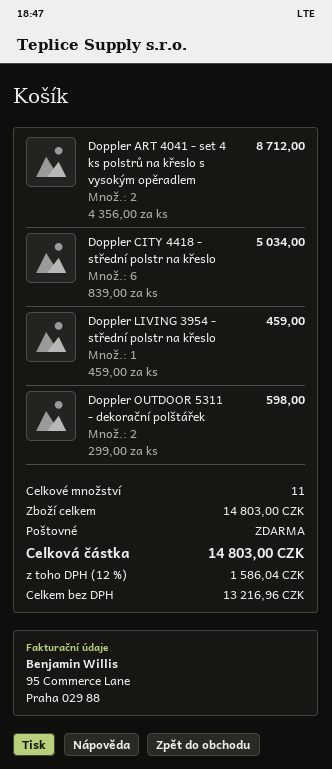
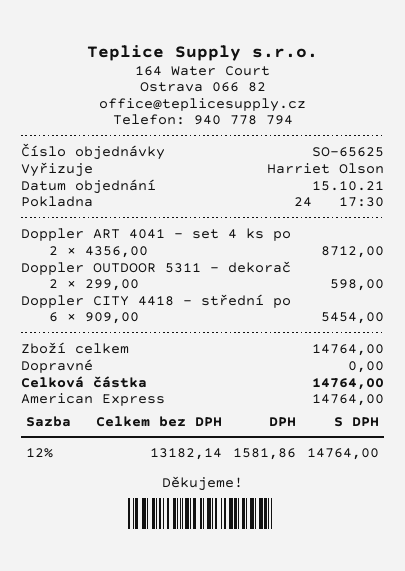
Doppler CITY 4418 - střední polstr na křeslo: 6 x 839.00 = 5034.00 -> 6 x 909.00 = 5454.00
Doppler LIVING 3954 - střední polstr na křeslo: 1 x 459.00 = 459.00 -> none
subtotal: 14803.00 -> 14764.00
net: 13216.96 -> 13182.14
tax: 12% = 1586.04 -> 12% = 1581.86
total: 14803.00 -> 14764.00

